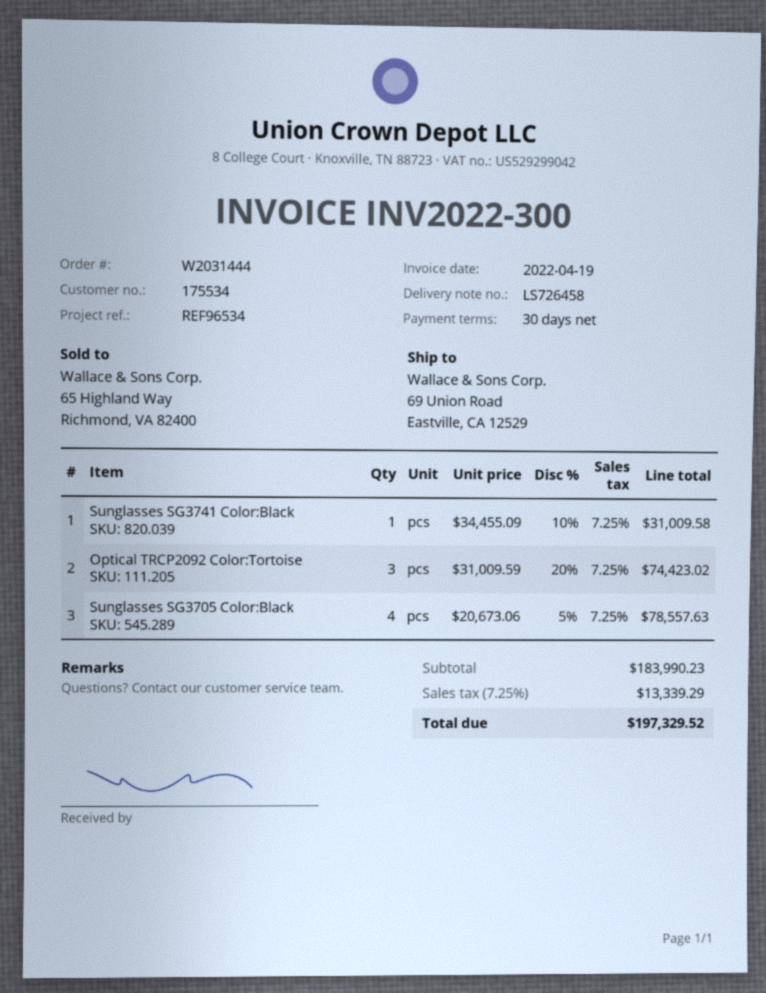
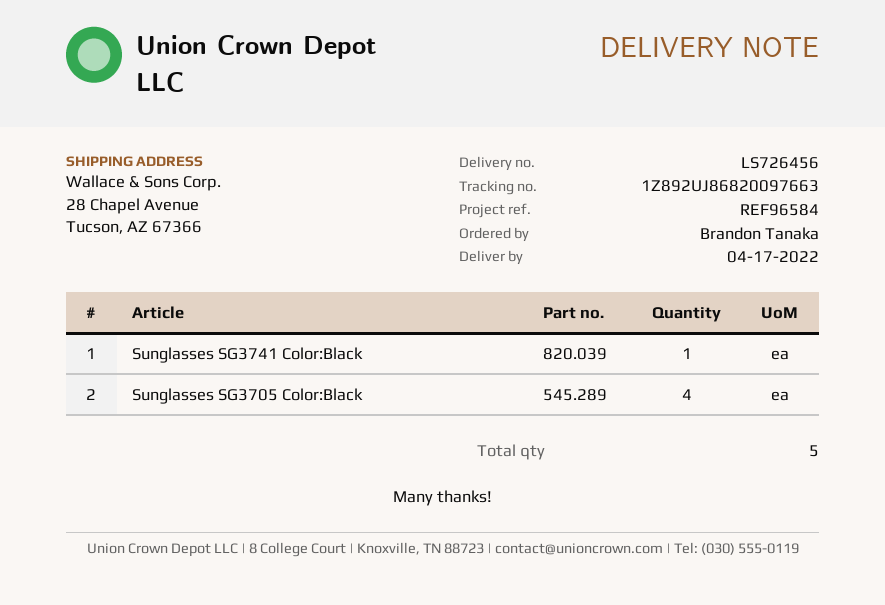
delivery note number: LS726458 -> LS726456
reference: REF96534 -> REF96584
ship to: 69 Union Road, Eastville, CA 12529 -> 28 Chapel Avenue, Tucson, AZ 67366
Optical TRCP2092 Color:Tortoise: 3 -> none

